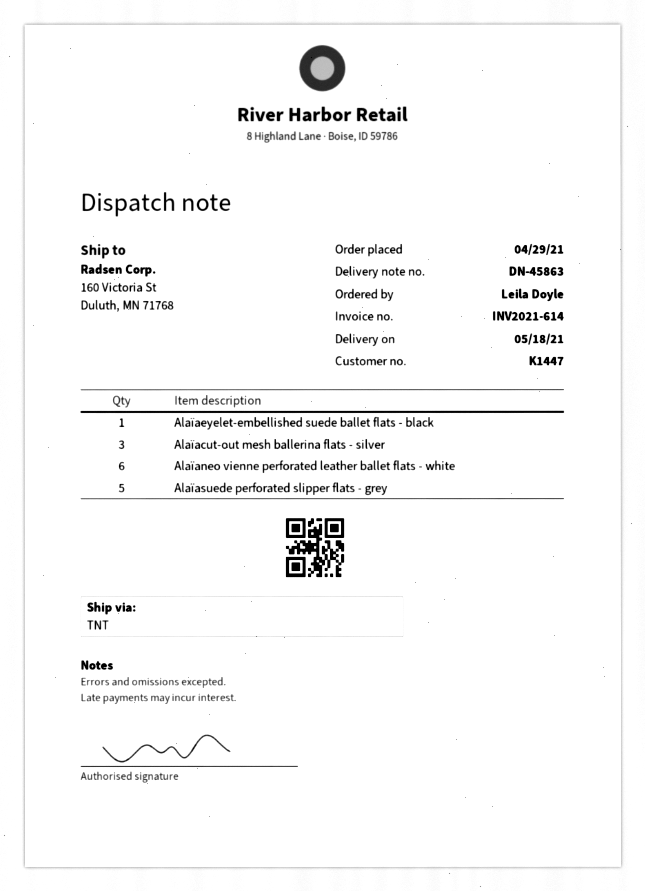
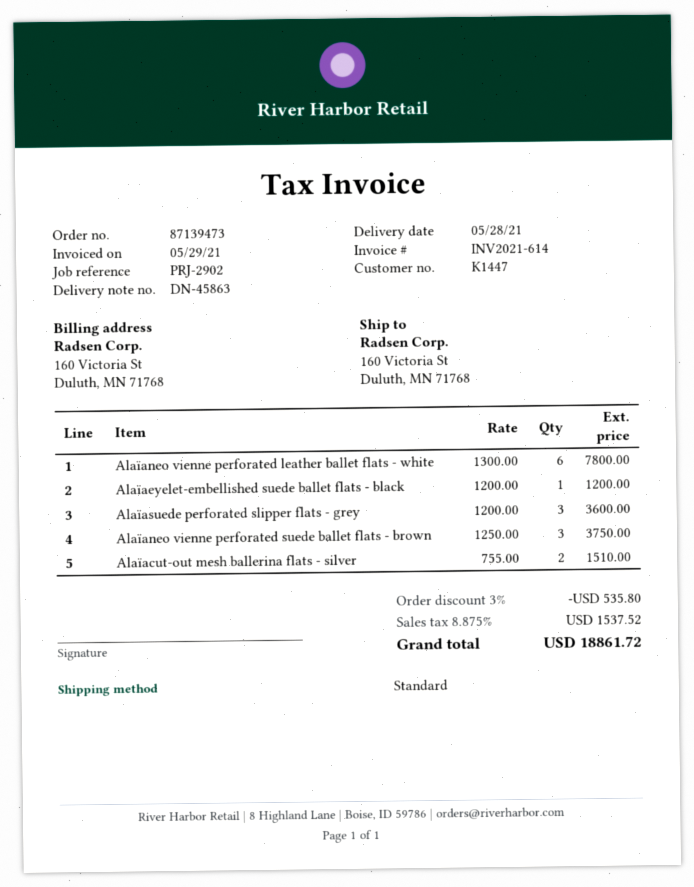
delivery date: 2021-05-18 -> 2021-05-28
shipping method: TNT -> standard
Alaïacut-out mesh ballerina flats - silver: 3 -> 2
Alaïasuede perforated slipper flats - grey: 5 -> 3
Alaïaneo vienne perforated suede ballet flats - brown: none -> 3

